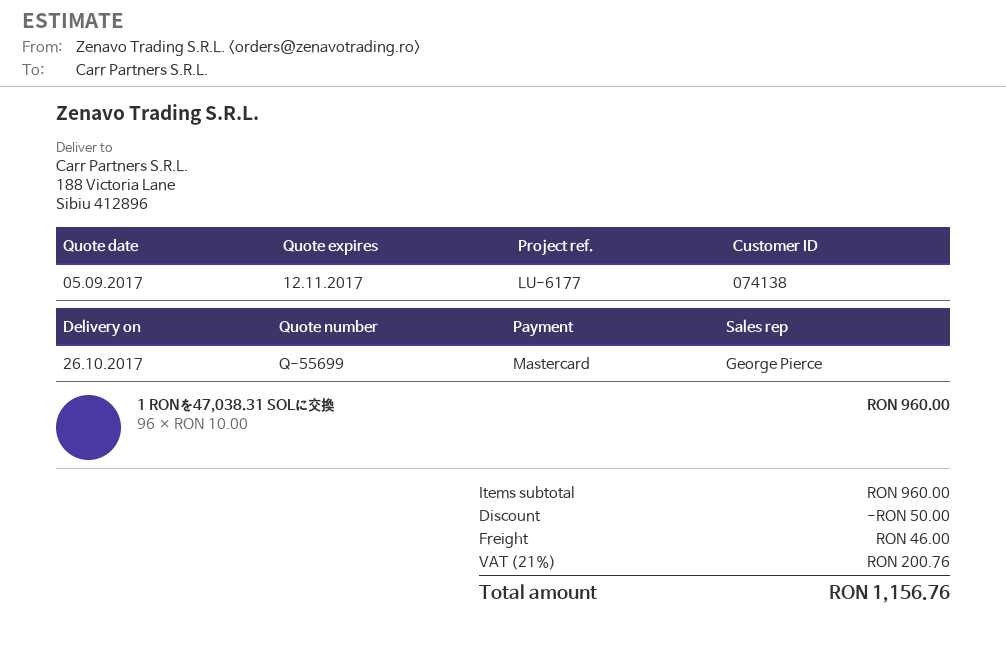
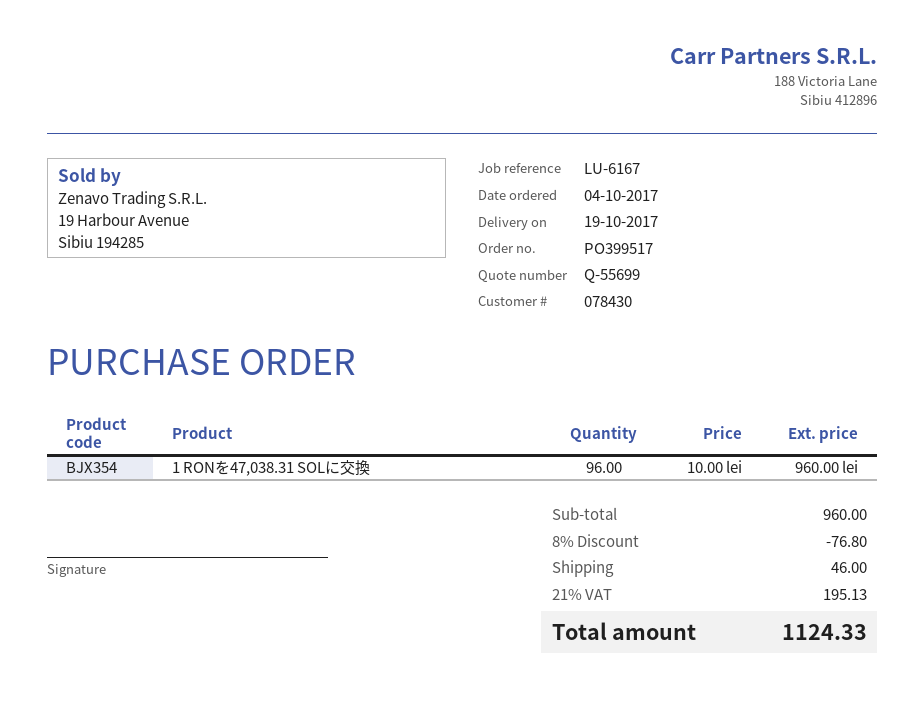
delivery date: 2017-10-26 -> 2017-10-19
customer number: 074138 -> 078430
reference: LU-6177 -> LU-6167
discount: 50.00 -> 76.80
tax: 21% = 200.76 -> 21% = 195.13
total: 1156.76 -> 1124.33

